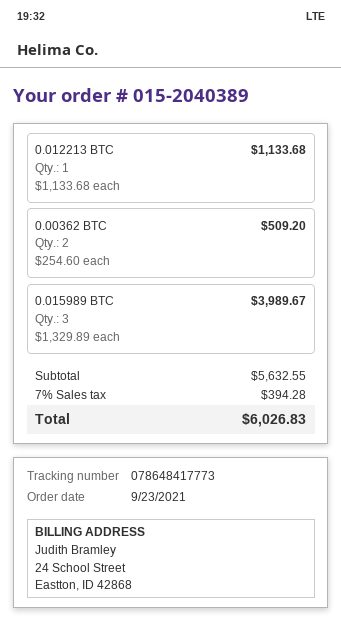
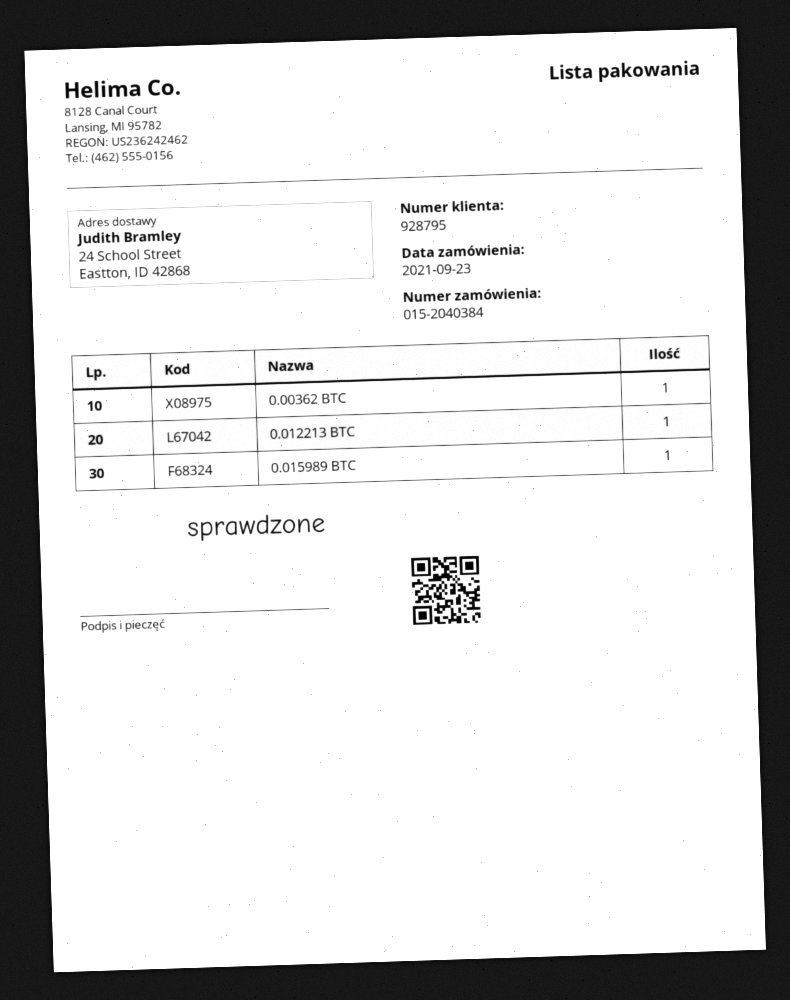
order number: 015-2040389 -> 015-2040384
0.00362 BTC: 2 -> 1
0.015989 BTC: 3 -> 1

